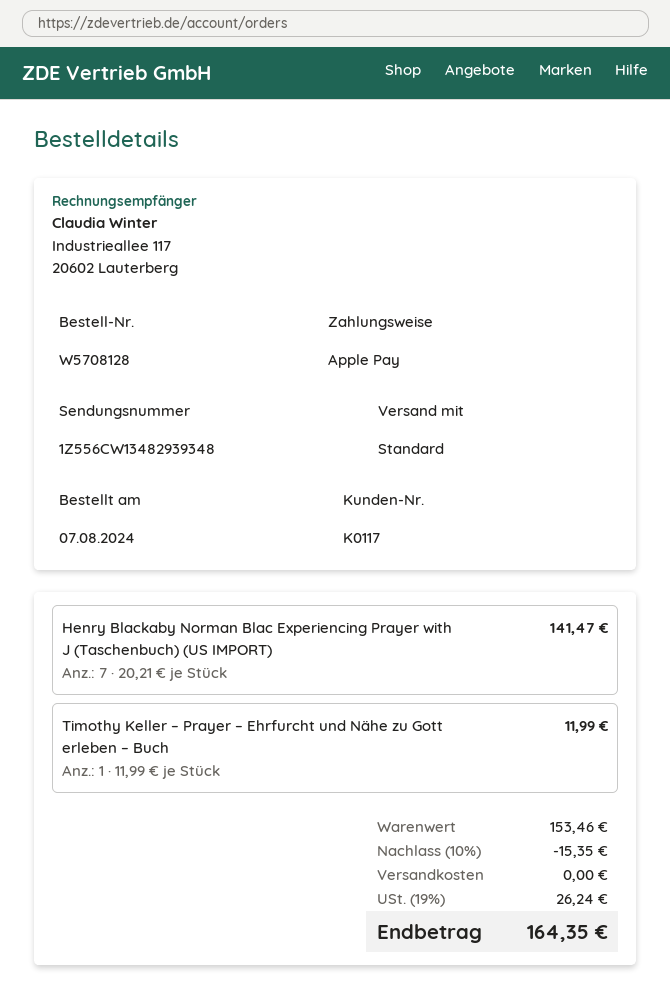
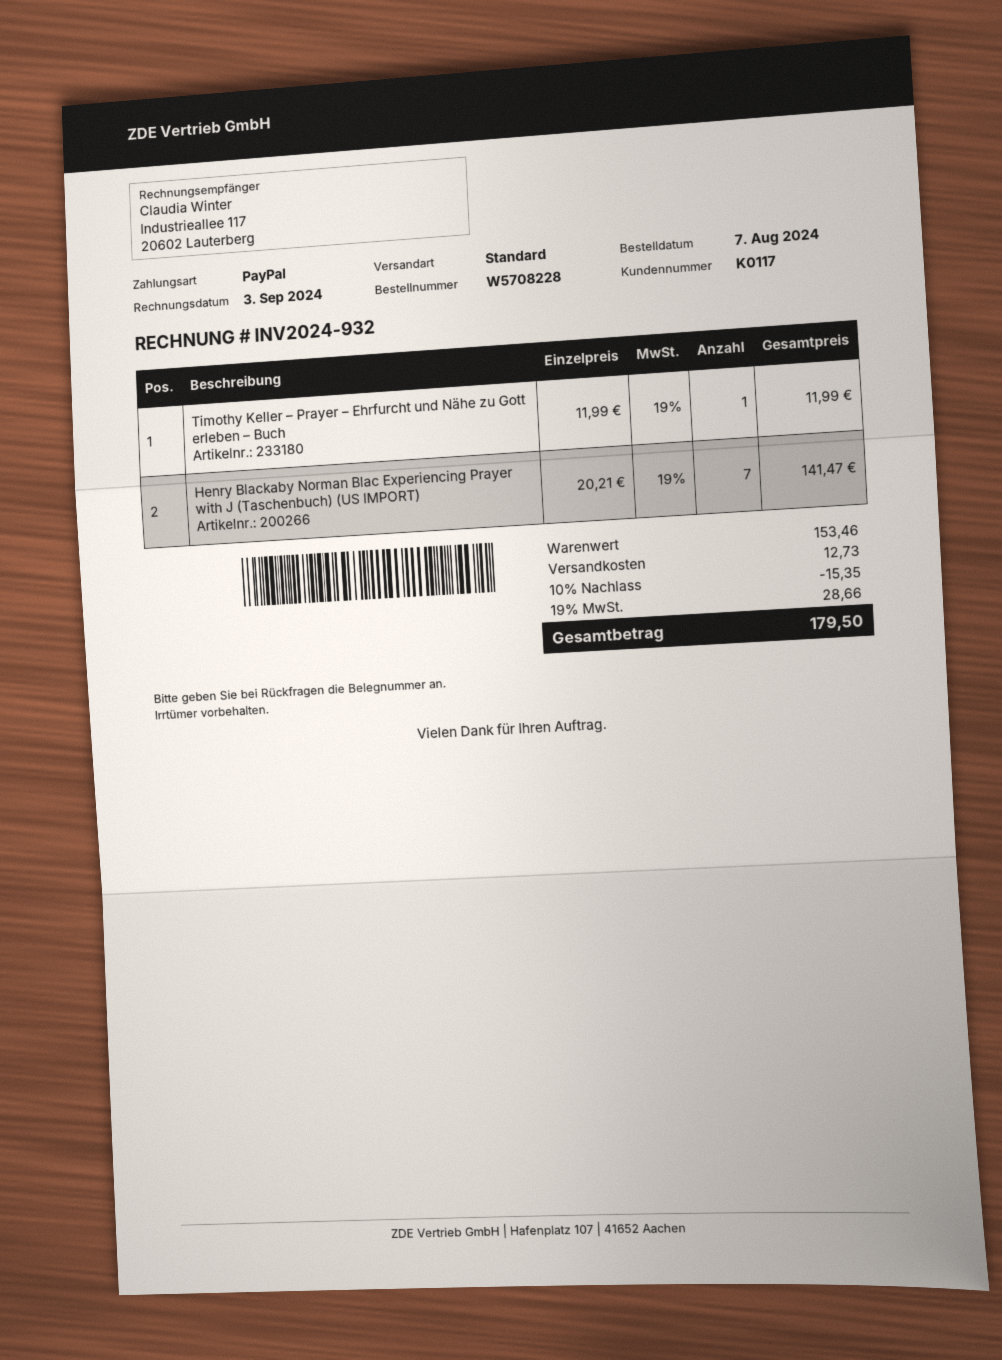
order number: W5708128 -> W5708228
payment method: Apple Pay -> PayPal
shipping: 0.00 -> 12.73
tax: 19% = 26.24 -> 19% = 28.66
total: 164.35 -> 179.50

